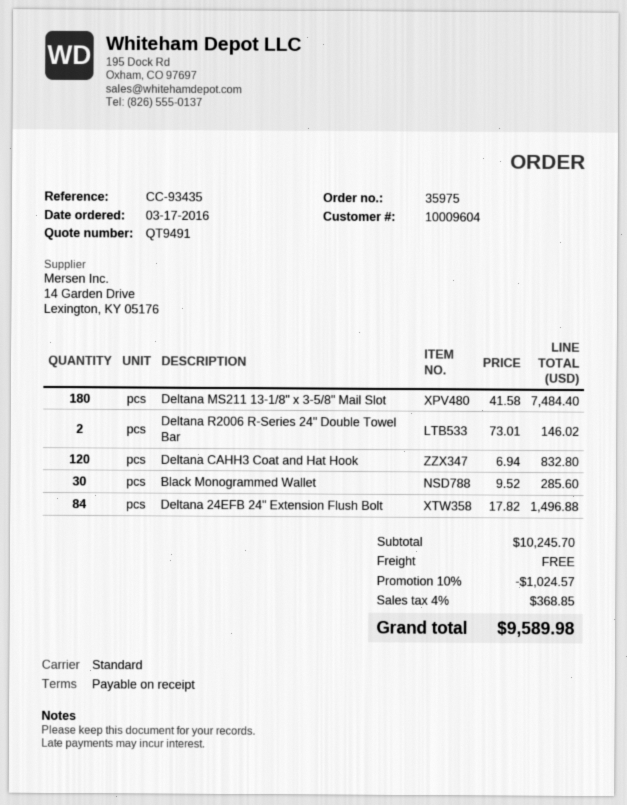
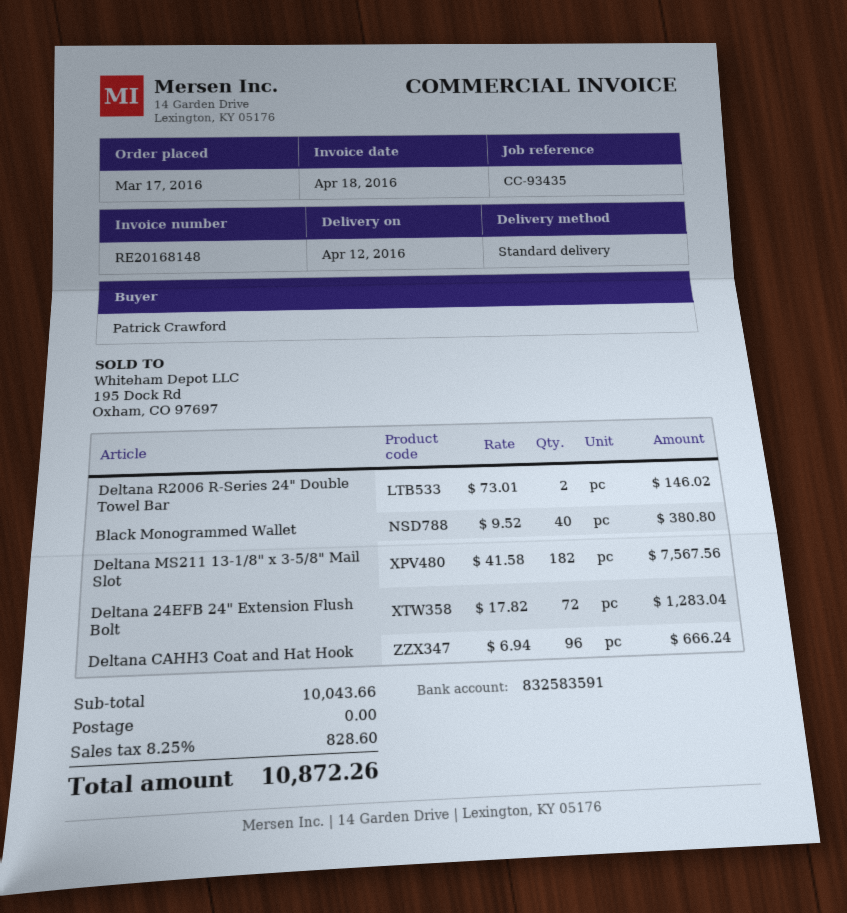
Deltana MS211 13-1/8" x 3-5/8" Mail Slot: 180 x 41.58 = 7484.40 -> 182 x 41.58 = 7567.56
Deltana CAHH3 Coat and Hat Hook: 120 x 6.94 = 832.80 -> 96 x 6.94 = 666.24
Black Monogrammed Wallet: 30 x 9.52 = 285.60 -> 40 x 9.52 = 380.80
Deltana 24EFB 24" Extension Flush Bolt: 84 x 17.82 = 1496.88 -> 72 x 17.82 = 1283.04
subtotal: 10245.70 -> 10043.66
discount: 10% = 1024.57 -> none
tax: 4% = 368.85 -> 8.25% = 828.60
total: 9589.98 -> 10872.26

